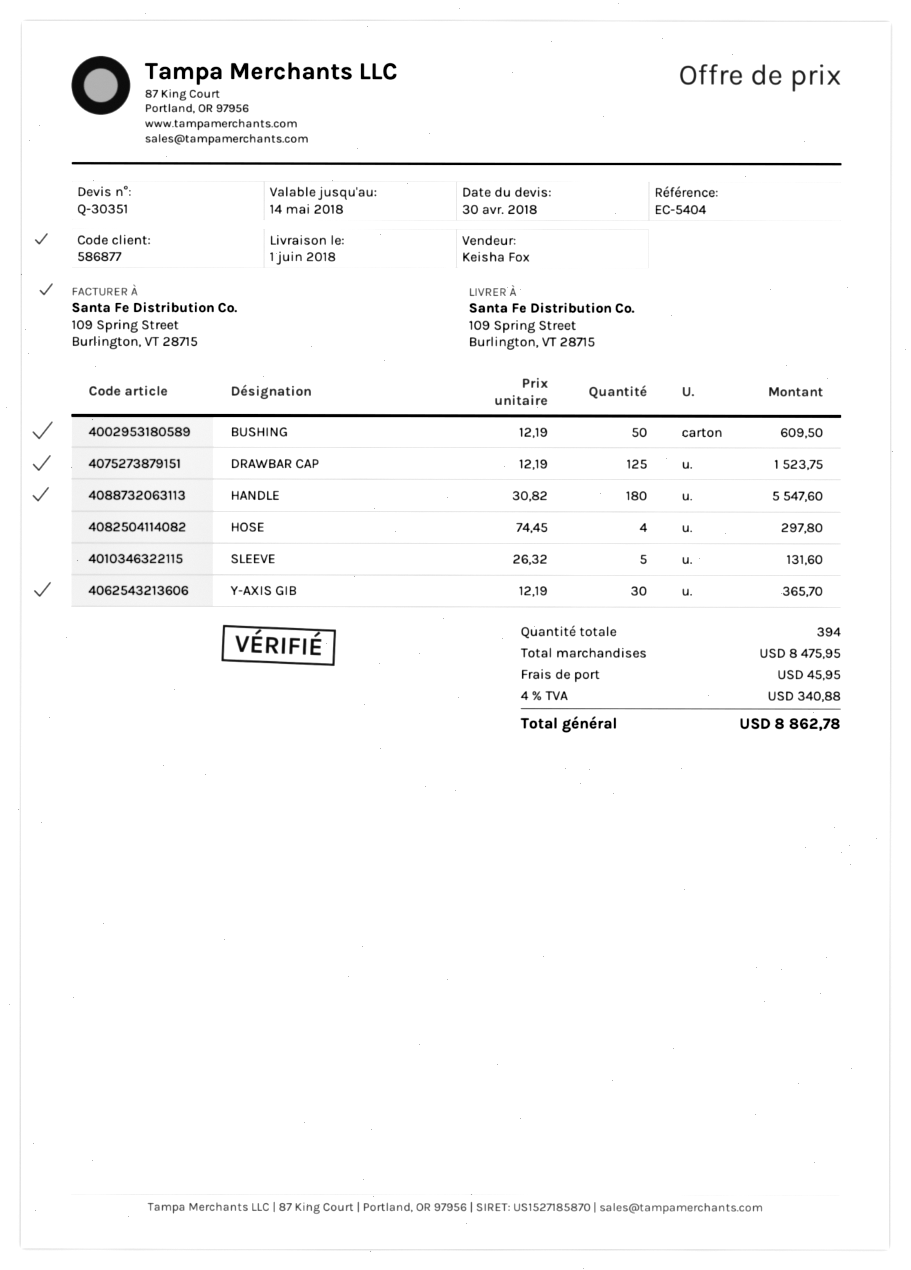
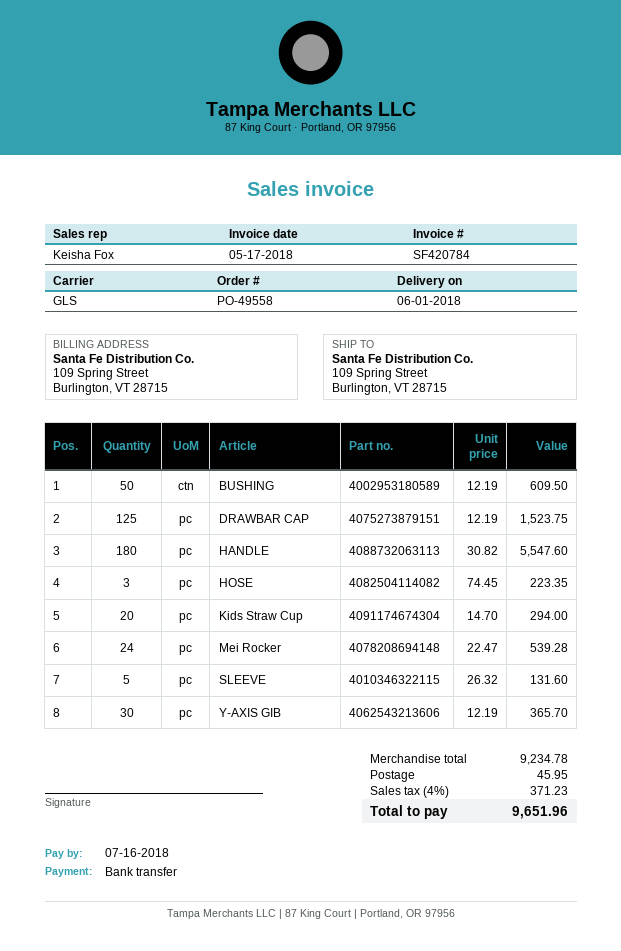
HOSE: 4 x 74.45 = 297.80 -> 3 x 74.45 = 223.35
Kids Straw Cup: none -> 20 x 14.70 = 294.00
Mei Rocker: none -> 24 x 22.47 = 539.28
subtotal: 8475.95 -> 9234.78
tax: 4% = 340.88 -> 4% = 371.23
total: 8862.78 -> 9651.96

